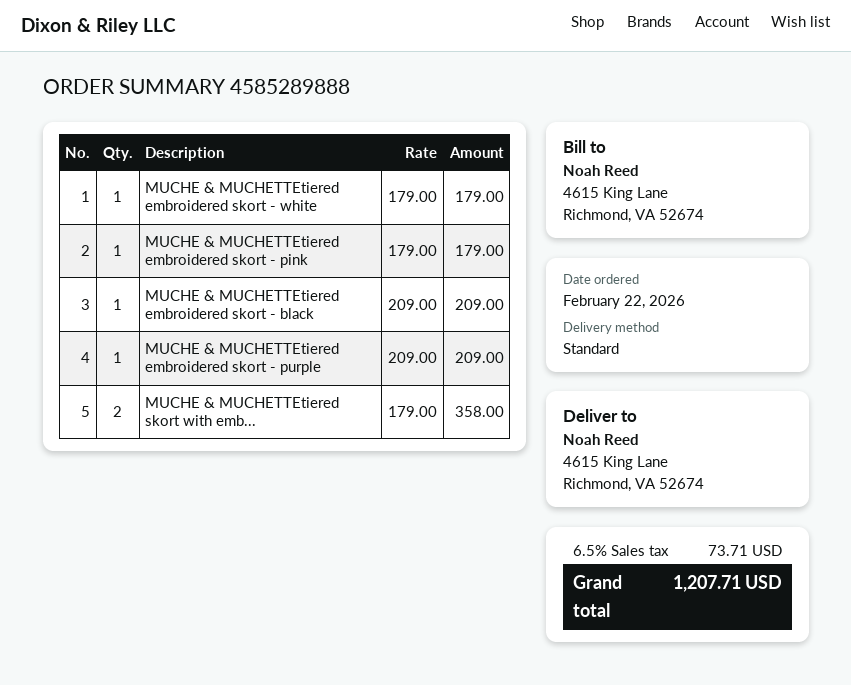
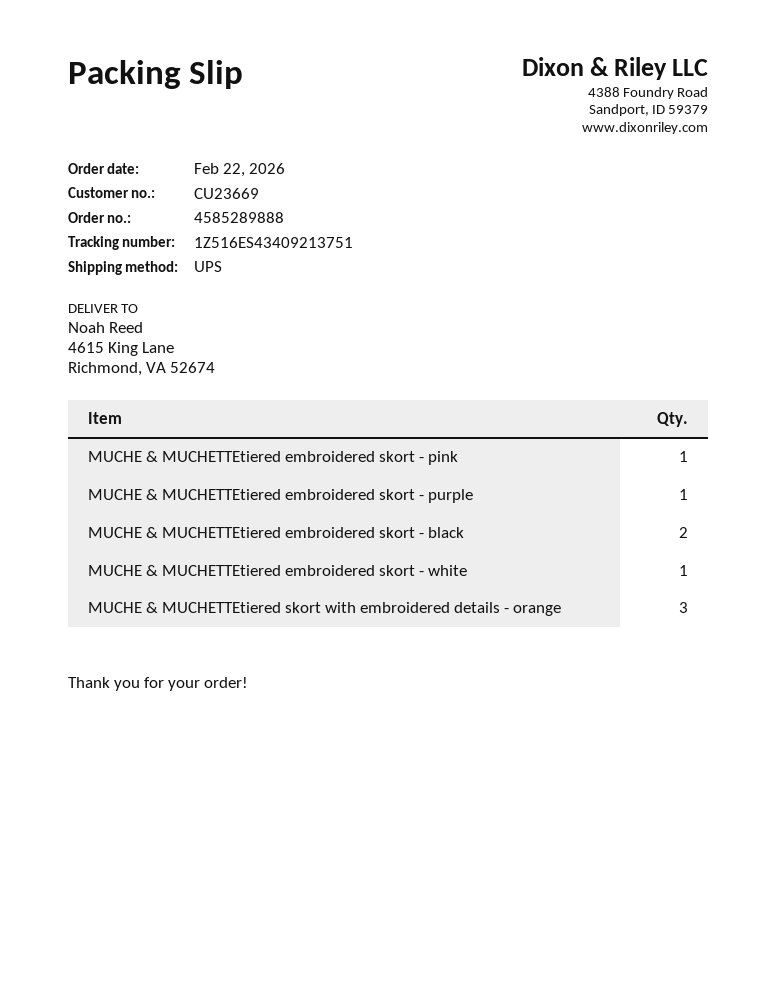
shipping method: standard -> UPS
MUCHE & MUCHETTEtiered embroidered skort - black: 1 -> 2
MUCHE & MUCHETTEtiered skort with emb...: 2 -> 3

